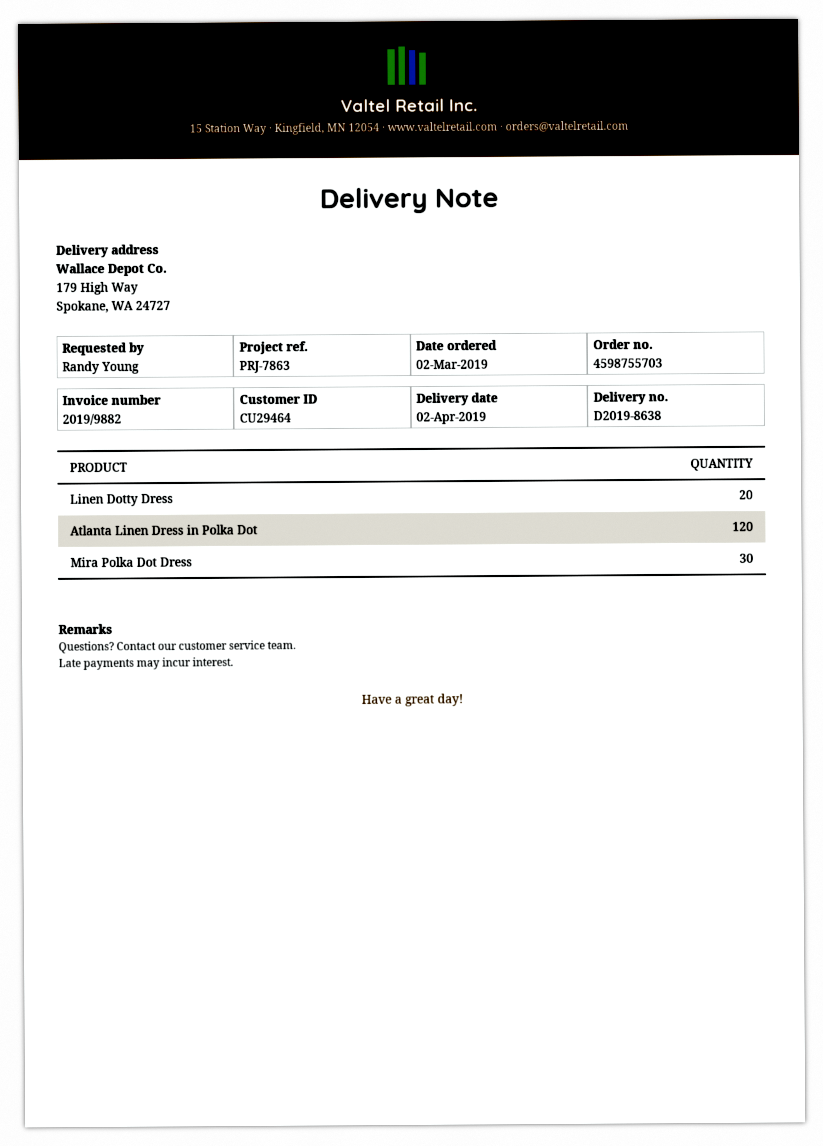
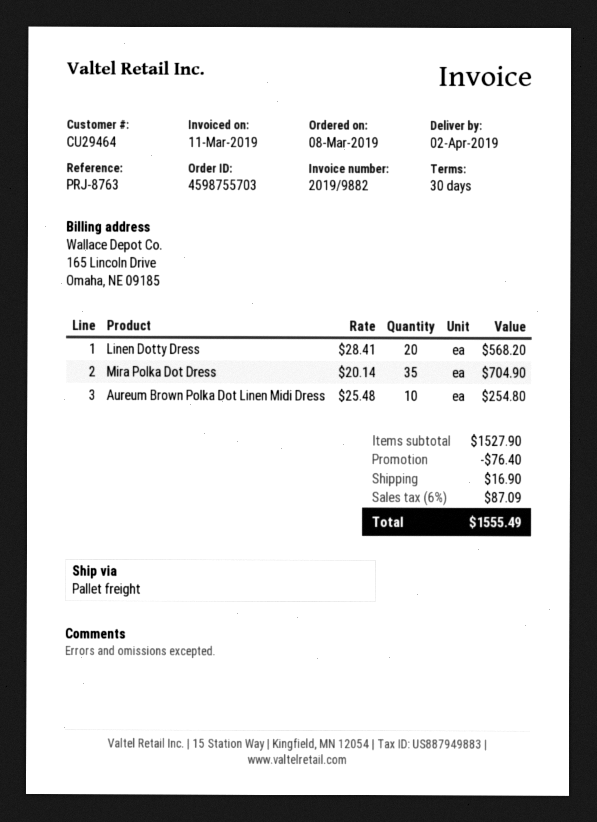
order date: 2019-03-02 -> 2019-03-08
reference: PRJ-7863 -> PRJ-8763
Atlanta Linen Dress in Polka Dot: 120 -> none
Mira Polka Dot Dress: 30 -> 35
Aureum Brown Polka Dot Linen Midi Dress: none -> 10

